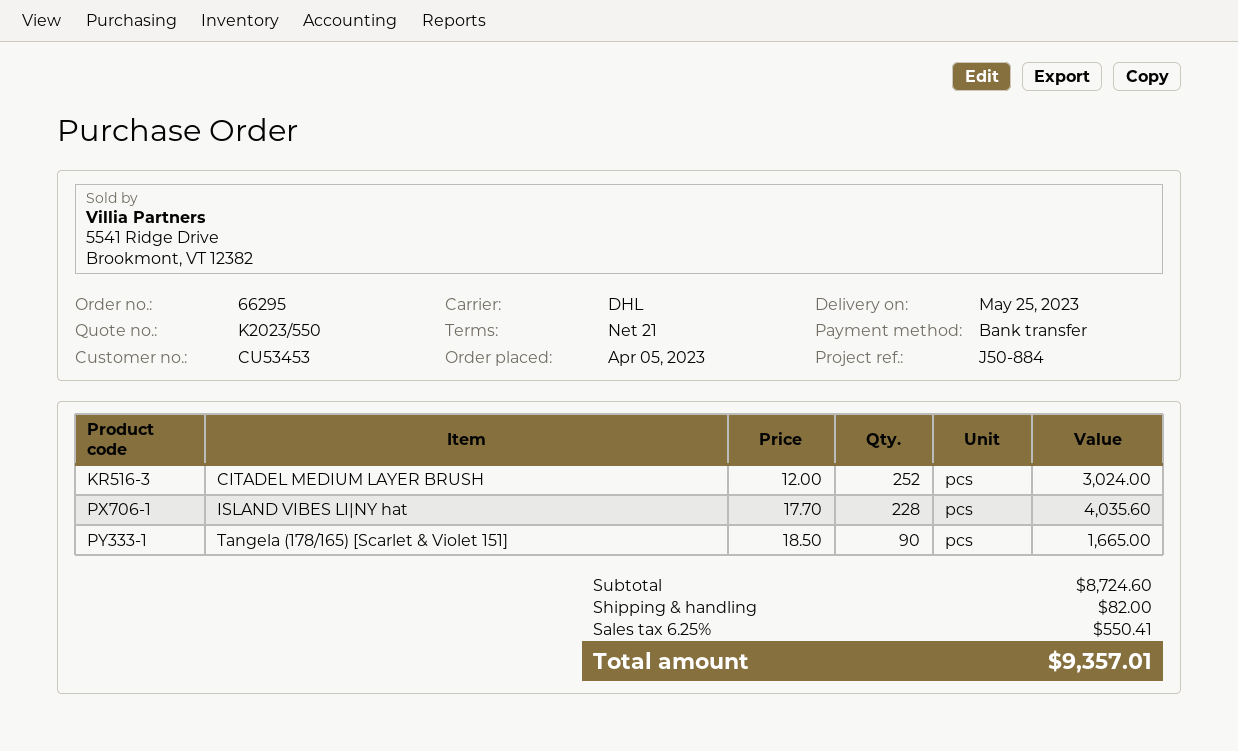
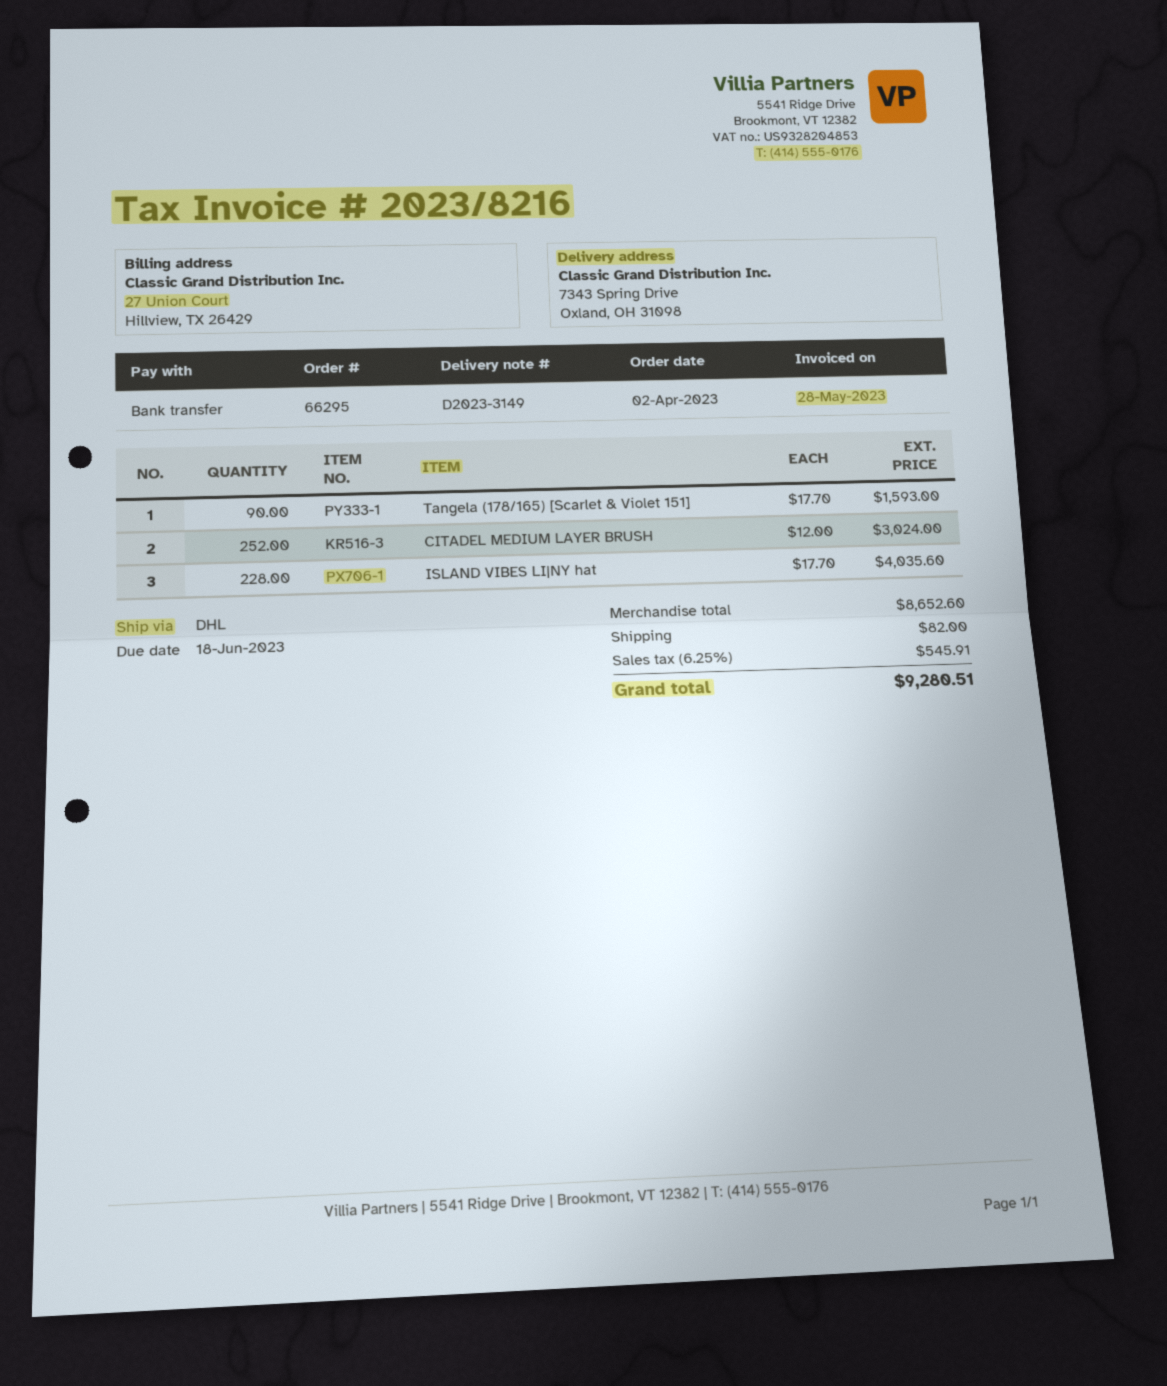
order date: 2023-04-05 -> 2023-04-02
Tangela (178/165) [Scarlet & Violet 151]: 90 x 18.50 = 1665.00 -> 90 x 17.70 = 1593.00
subtotal: 8724.60 -> 8652.60
tax: 6.25% = 550.41 -> 6.25% = 545.91
total: 9357.01 -> 9280.51

